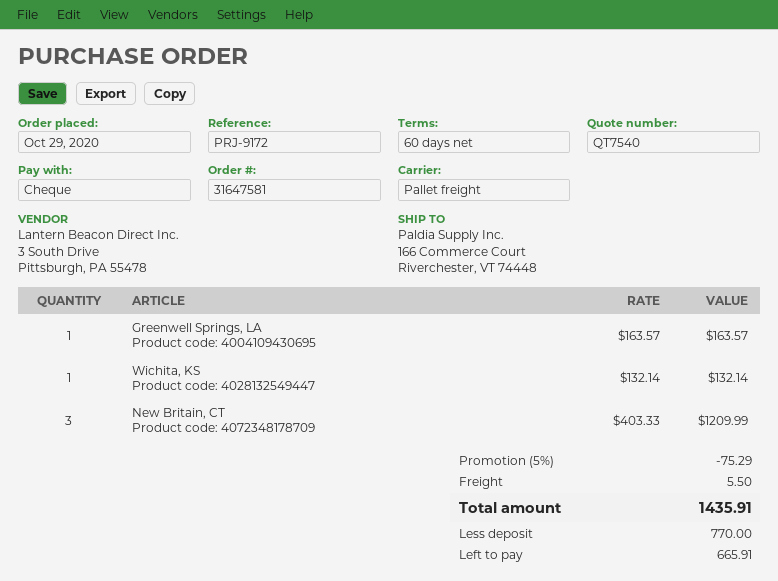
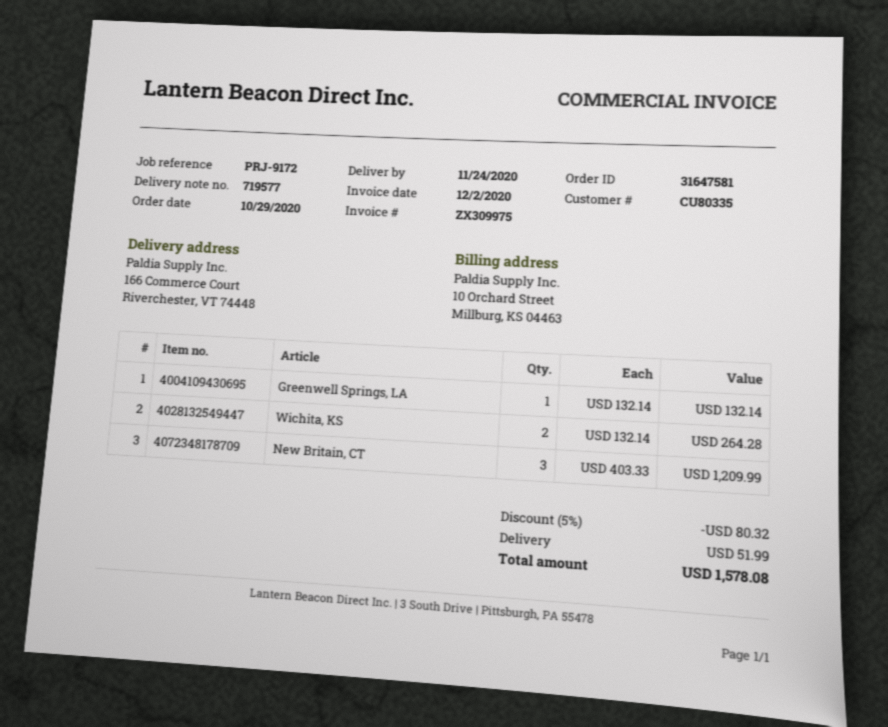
Greenwell Springs, LA: 1 x 163.57 = 163.57 -> 1 x 132.14 = 132.14
Wichita, KS: 1 x 132.14 = 132.14 -> 2 x 132.14 = 264.28
discount: 5% = 75.29 -> 5% = 80.32
shipping: 5.50 -> 51.99
total: 1435.91 -> 1578.08

